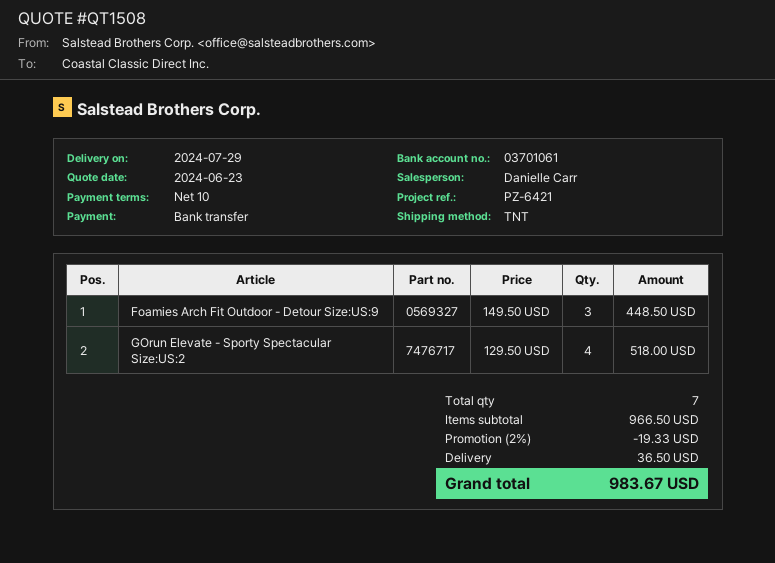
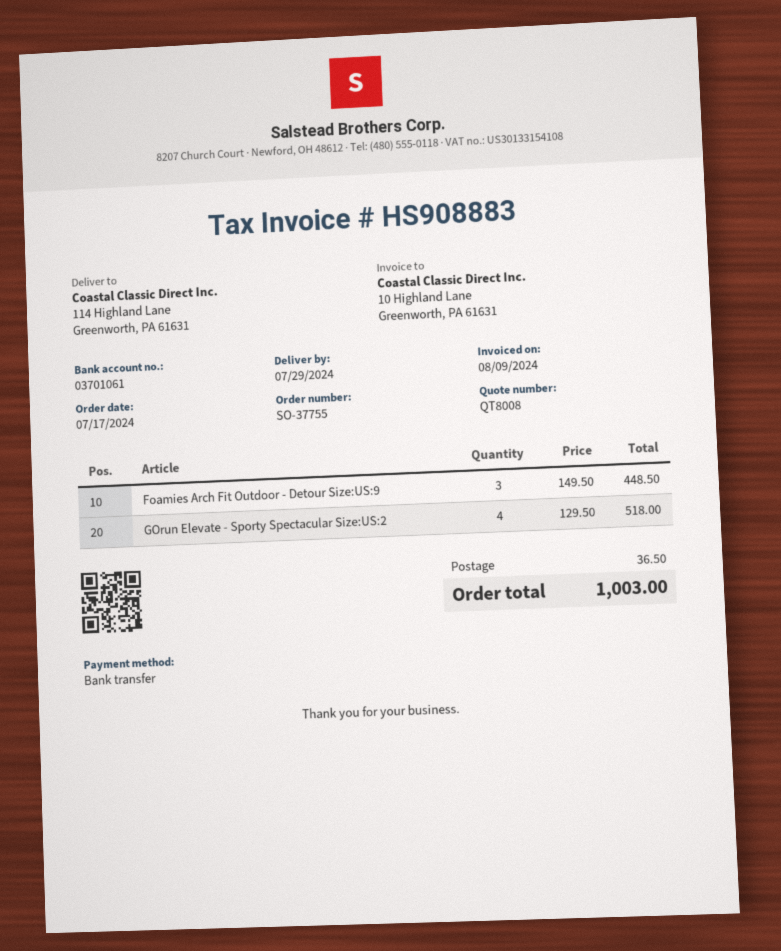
quote number: QT1508 -> QT8008
discount: 2% = 19.33 -> none
total: 983.67 -> 1003.00

